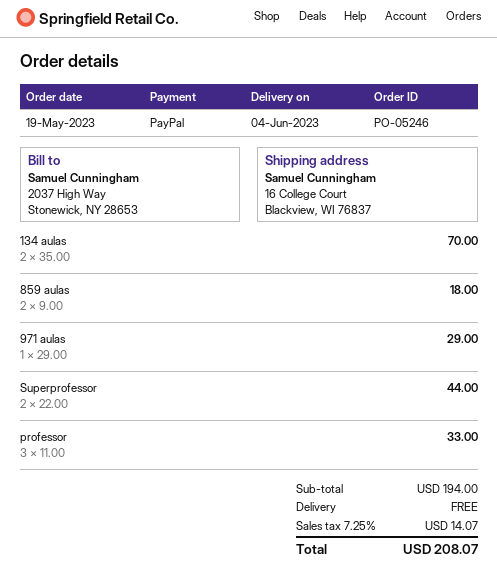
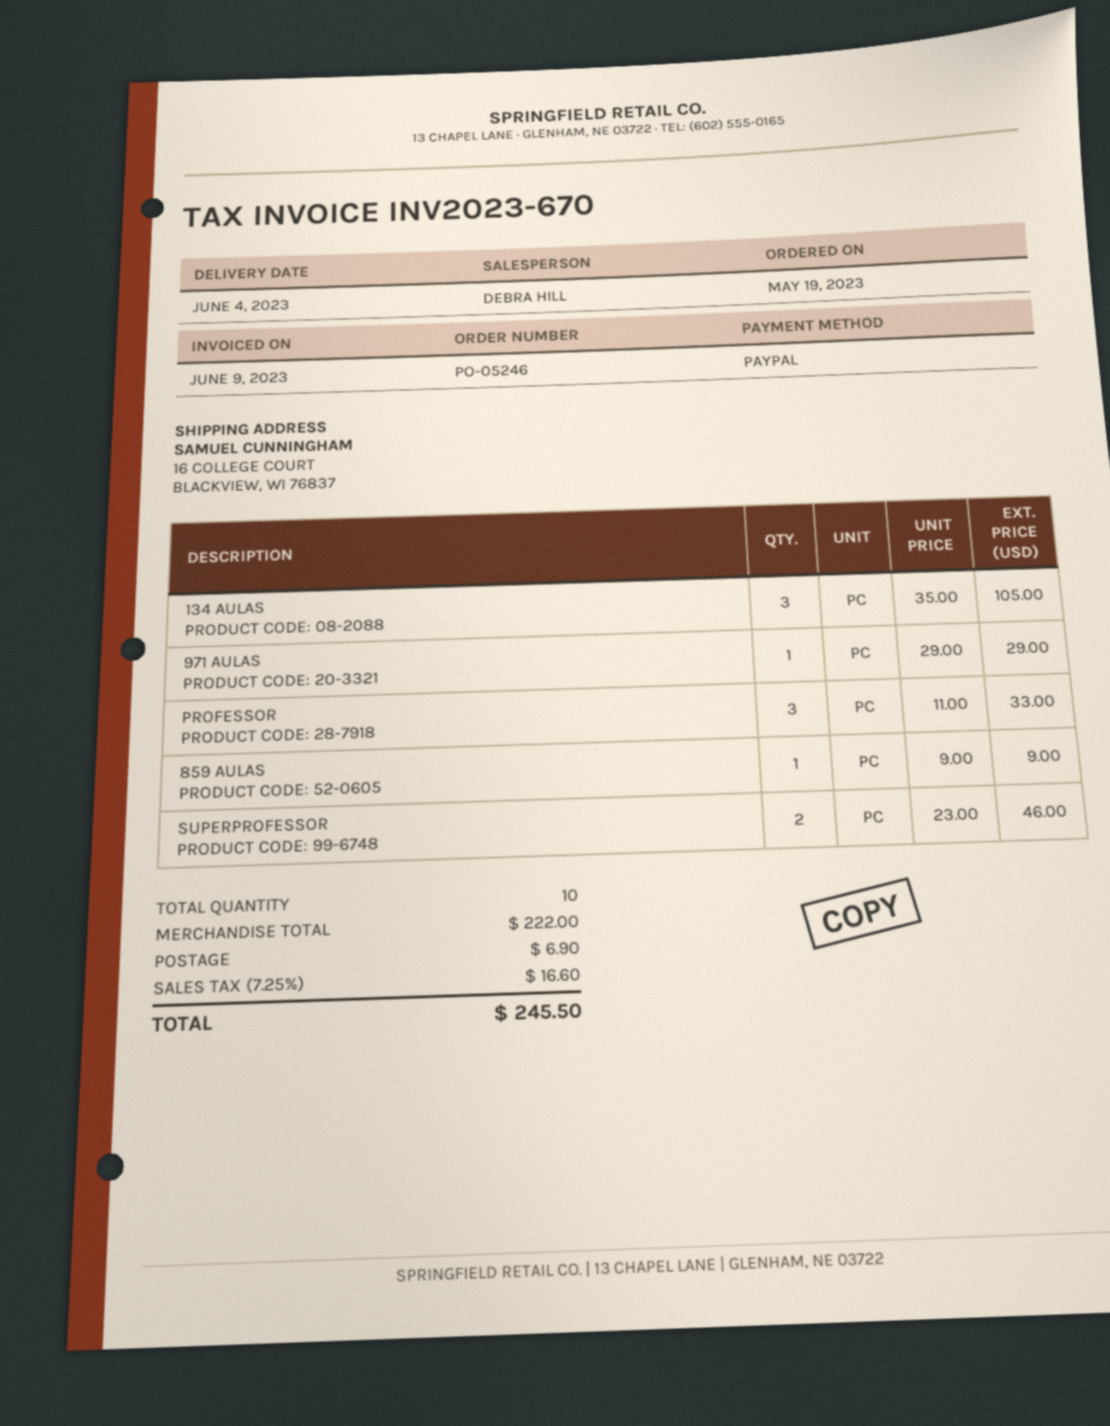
134 aulas: 2 x 35.00 = 70.00 -> 3 x 35.00 = 105.00
859 aulas: 2 x 9.00 = 18.00 -> 1 x 9.00 = 9.00
Superprofessor: 2 x 22.00 = 44.00 -> 2 x 23.00 = 46.00
subtotal: 194.00 -> 222.00
shipping: 0.00 -> 6.90
tax: 7.25% = 14.07 -> 7.25% = 16.60
total: 208.07 -> 245.50

